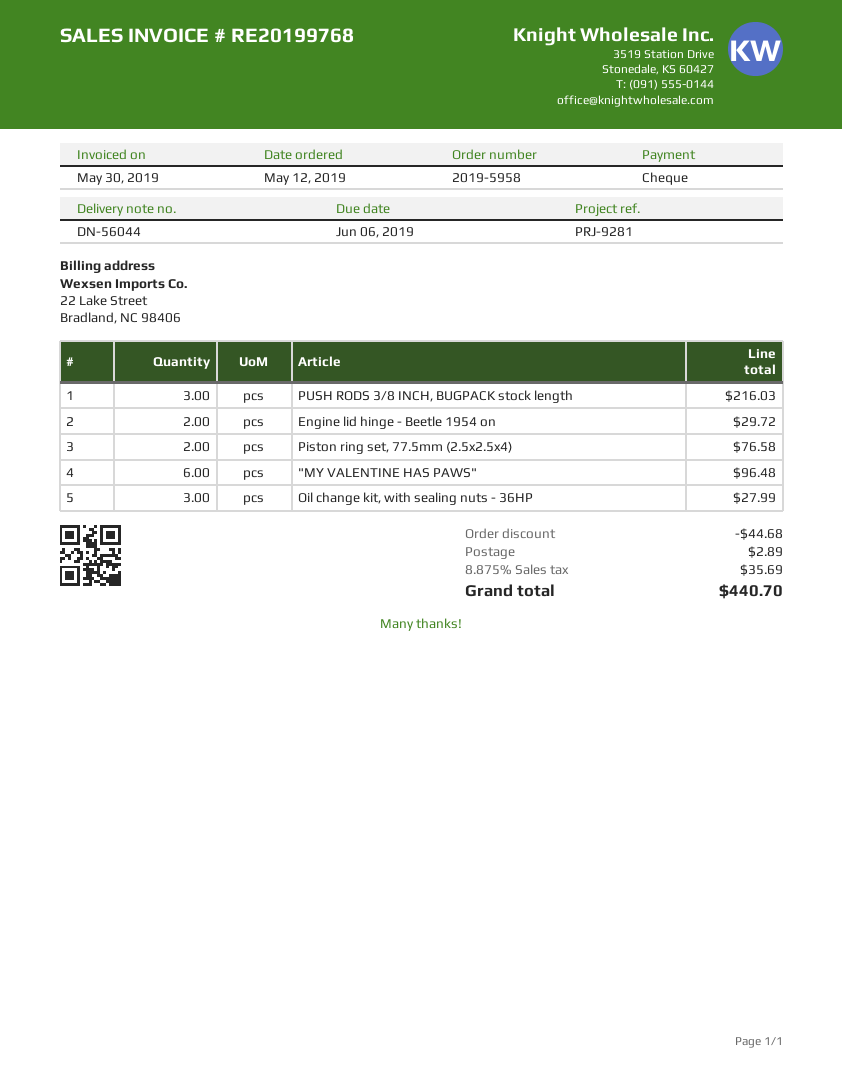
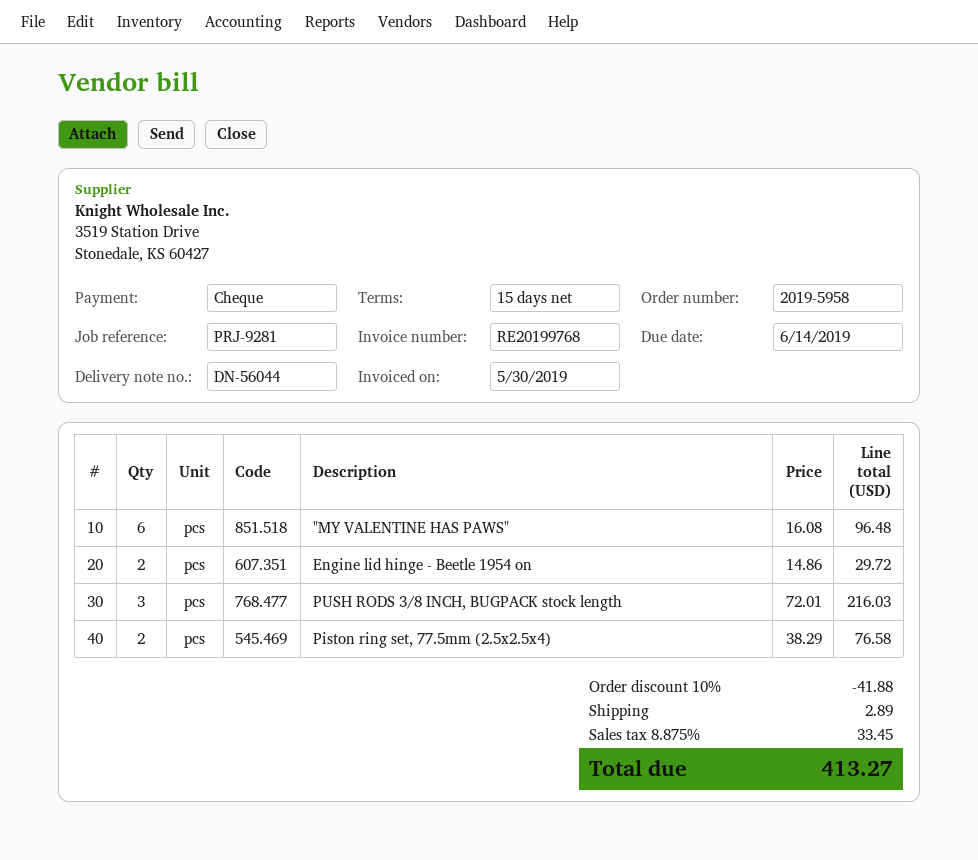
due date: 2019-06-06 -> 2019-06-14
Oil change kit, with sealing nuts - 36HP: 3 for 27.99 -> none
discount: 44.68 -> 41.88
tax: 8.875% = 35.69 -> 8.875% = 33.45
total: 440.70 -> 413.27

